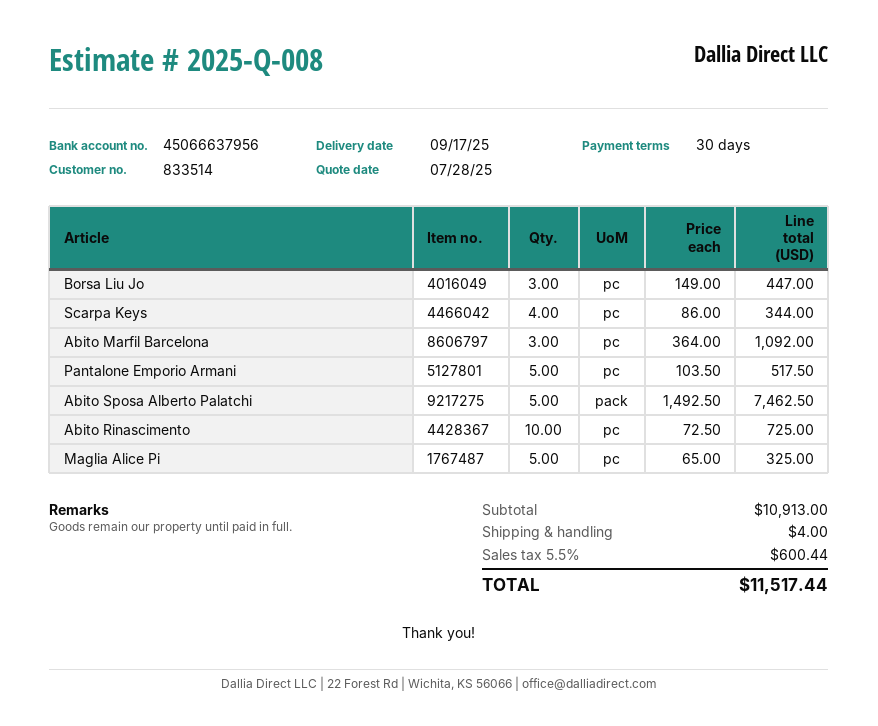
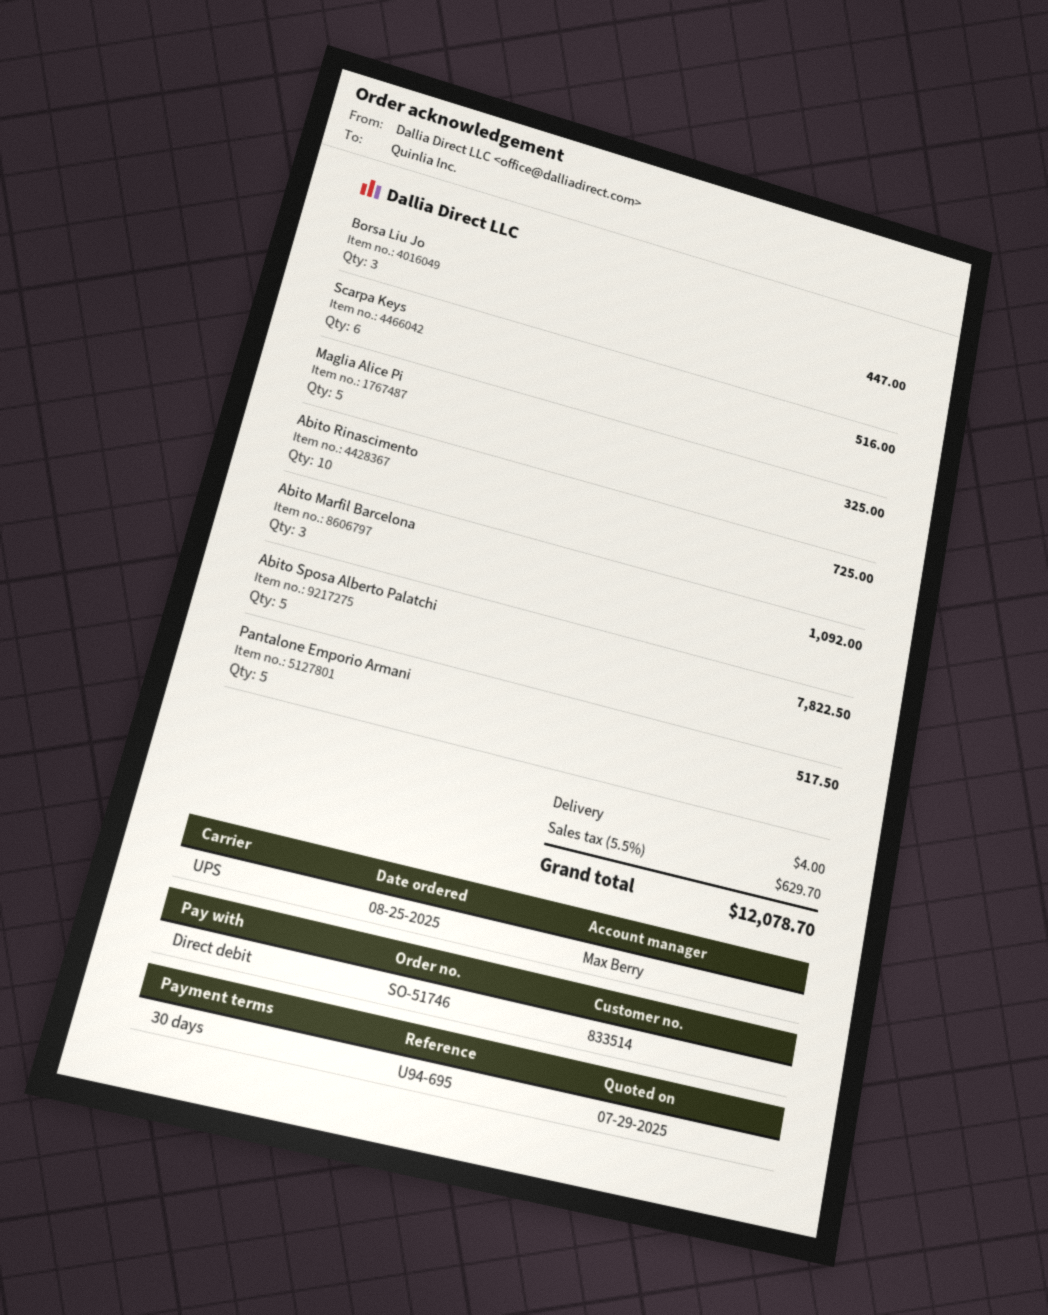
quote date: 2025-07-28 -> 2025-07-29
Scarpa Keys: 4 for 344.00 -> 6 for 516.00
Abito Sposa Alberto Palatchi: 5 for 7462.50 -> 5 for 7822.50
tax: 5.5% = 600.44 -> 5.5% = 629.70
total: 11517.44 -> 12078.70

